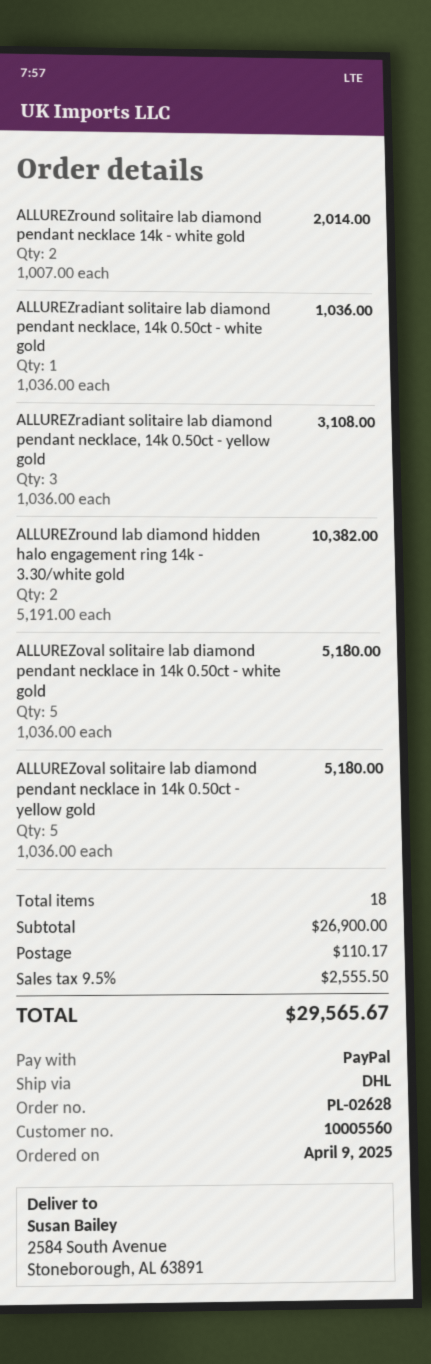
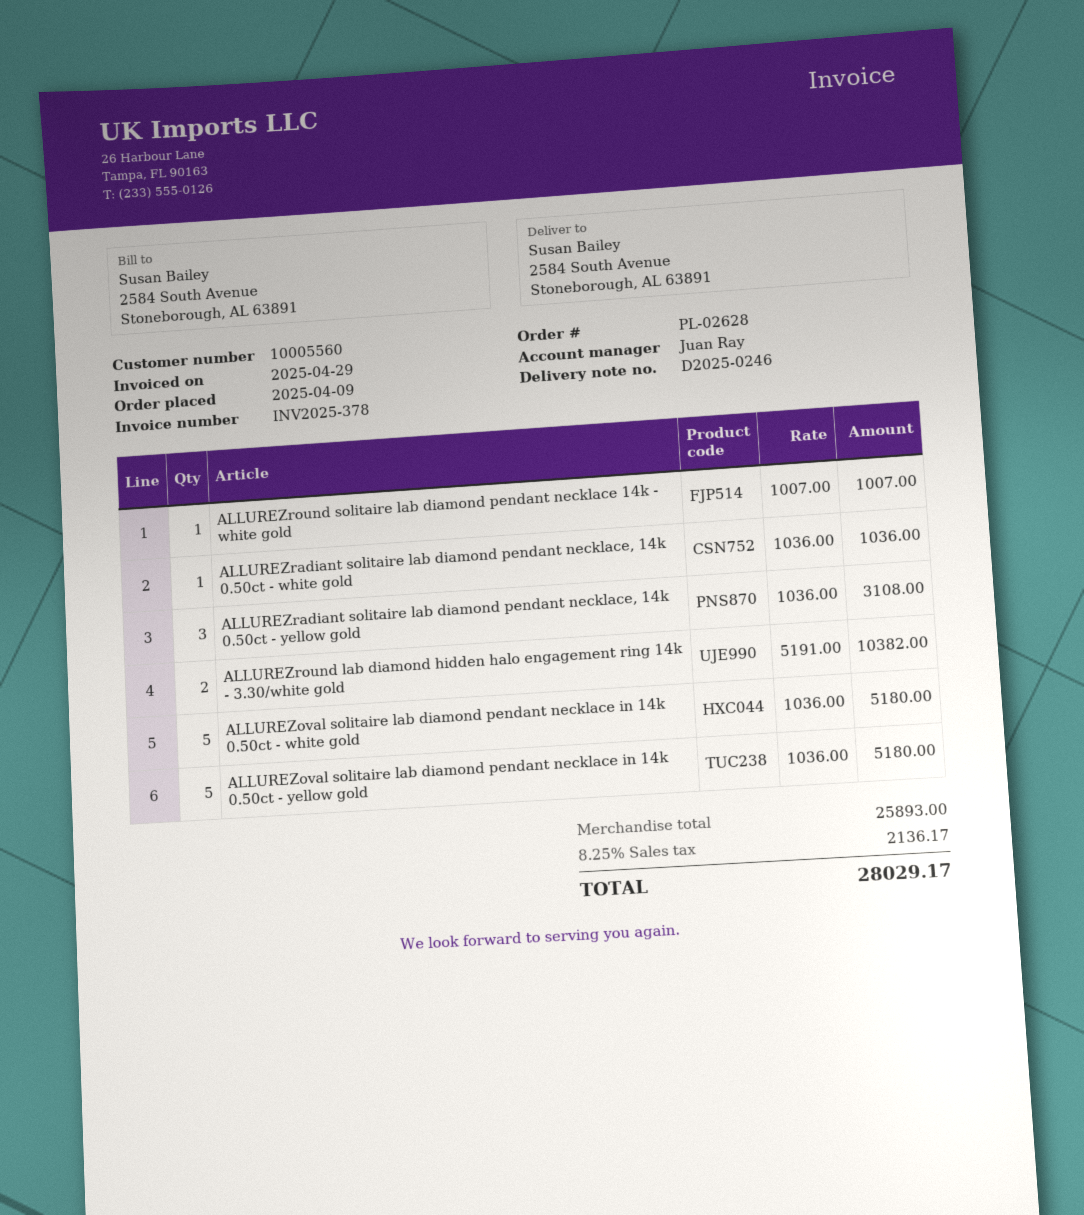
ALLUREZround solitaire lab diamond pendant necklace 14k - white gold: 2 x 1007.00 = 2014.00 -> 1 x 1007.00 = 1007.00
subtotal: 26900.00 -> 25893.00
shipping: 110.17 -> none
tax: 9.5% = 2555.50 -> 8.25% = 2136.17
total: 29565.67 -> 28029.17

